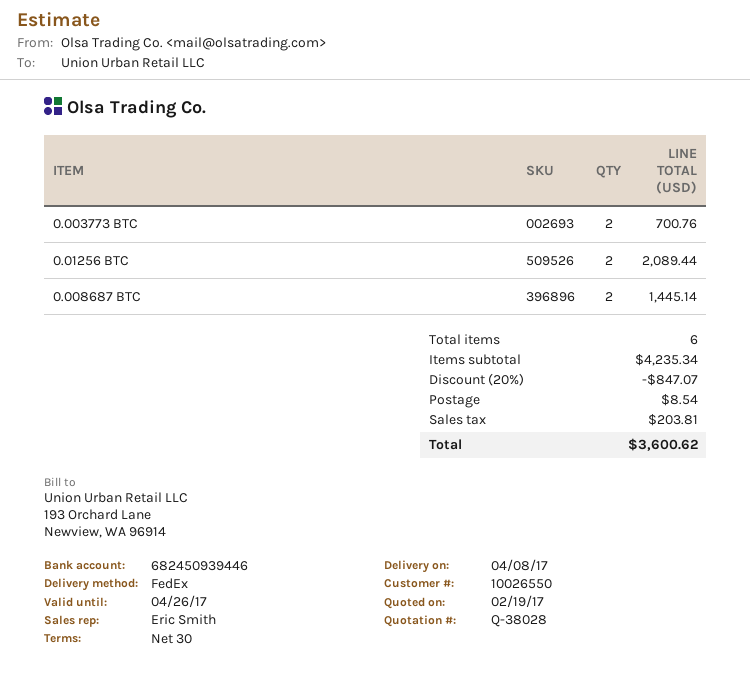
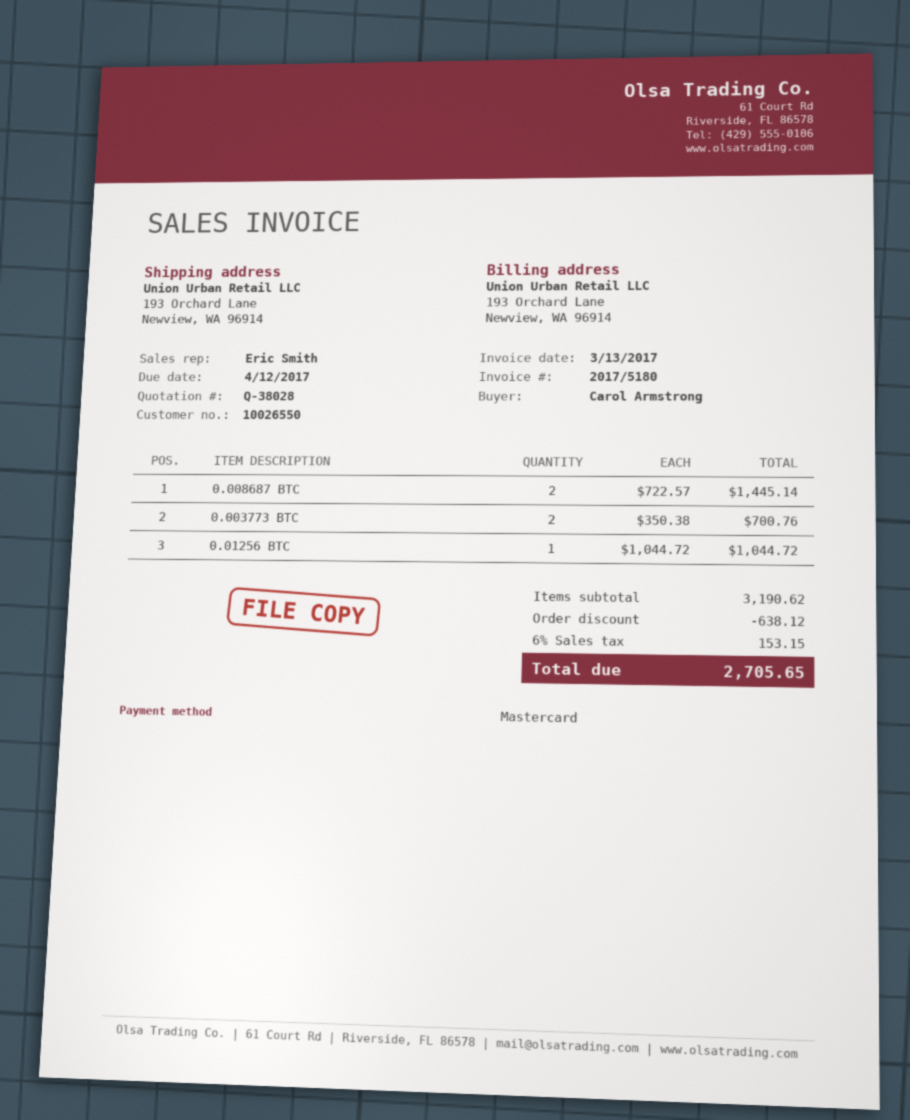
0.01256 BTC: 2 for 2089.44 -> 1 for 1044.72
subtotal: 4235.34 -> 3190.62
discount: 847.07 -> 638.12
shipping: 8.54 -> none
tax: 203.81 -> 153.15
total: 3600.62 -> 2705.65

